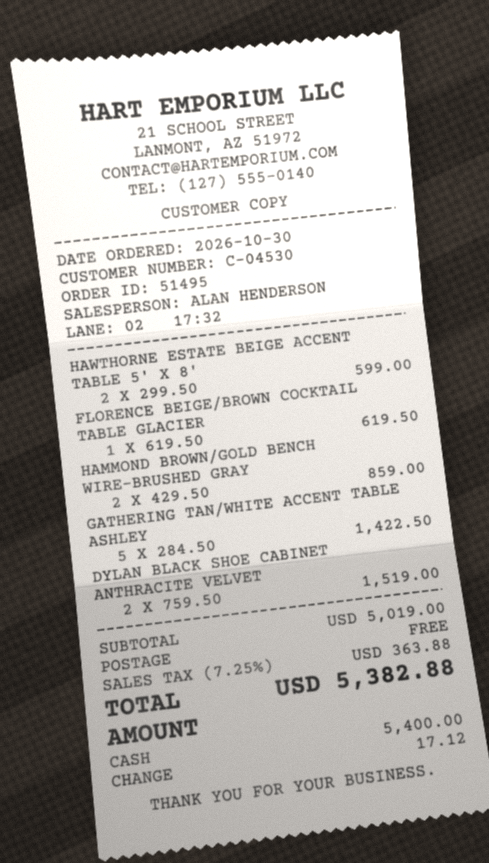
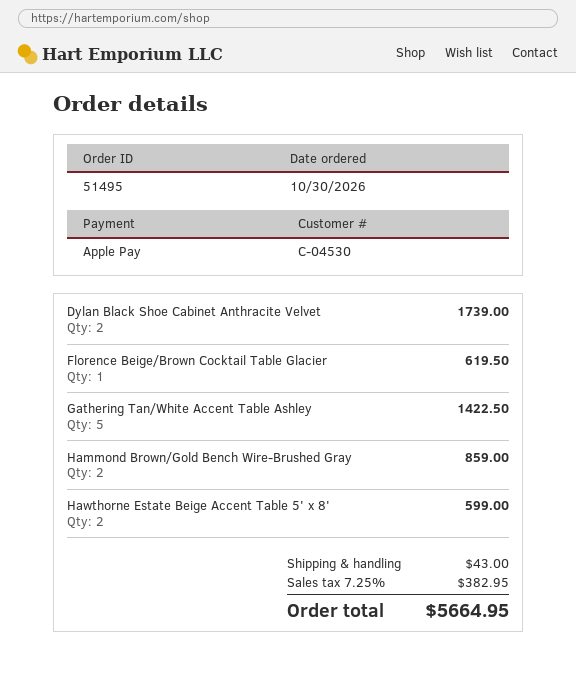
payment method: cash -> Apple Pay
DYLAN BLACK SHOE CABINET ANTHRACITE VELVET: 2 for 1519.00 -> 2 for 1739.00
shipping: 0.00 -> 43.00
tax: 7.25% = 363.88 -> 7.25% = 382.95
total: 5382.88 -> 5664.95

